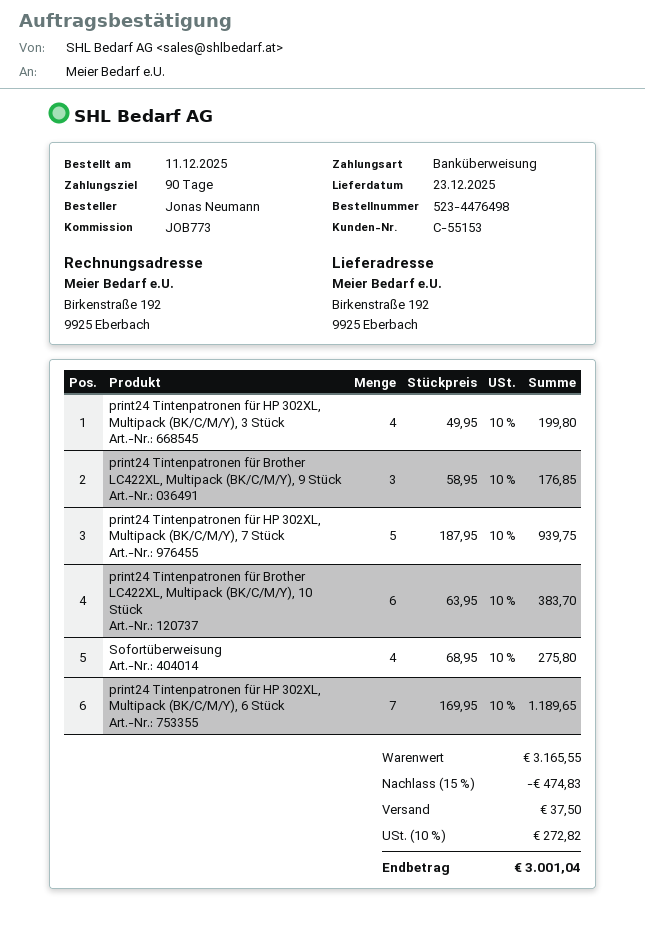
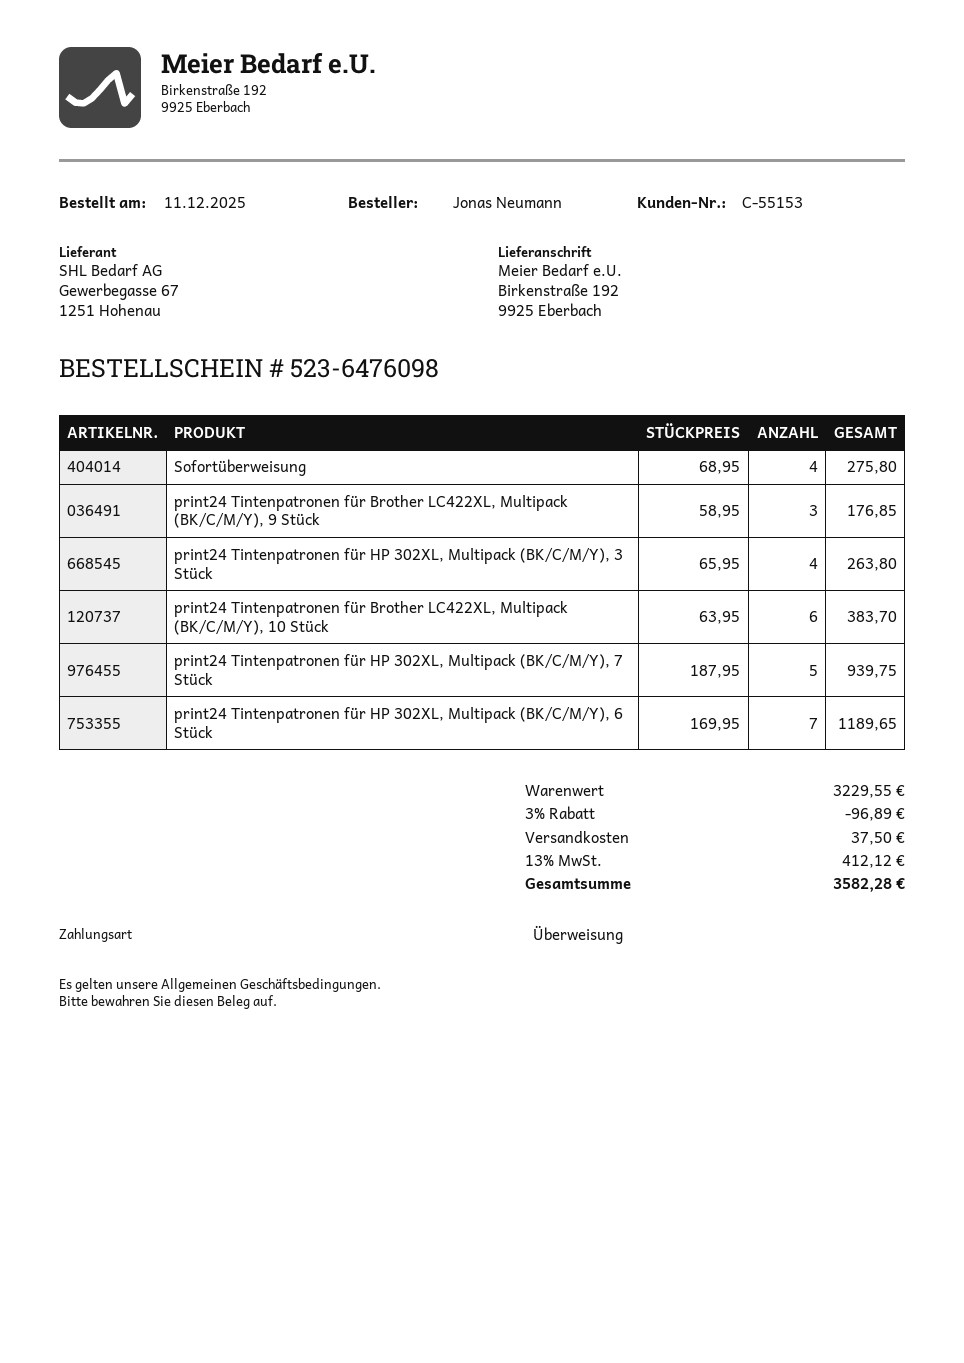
order number: 523-4476498 -> 523-6476098
print24 Tintenpatronen für HP 302XL, Multipack (BK/C/M/Y), 3 Stück: 4 x 49.95 = 199.80 -> 4 x 65.95 = 263.80
subtotal: 3165.55 -> 3229.55
discount: 15% = 474.83 -> 3% = 96.89
tax: 10% = 272.82 -> 13% = 412.12
total: 3001.04 -> 3582.28

